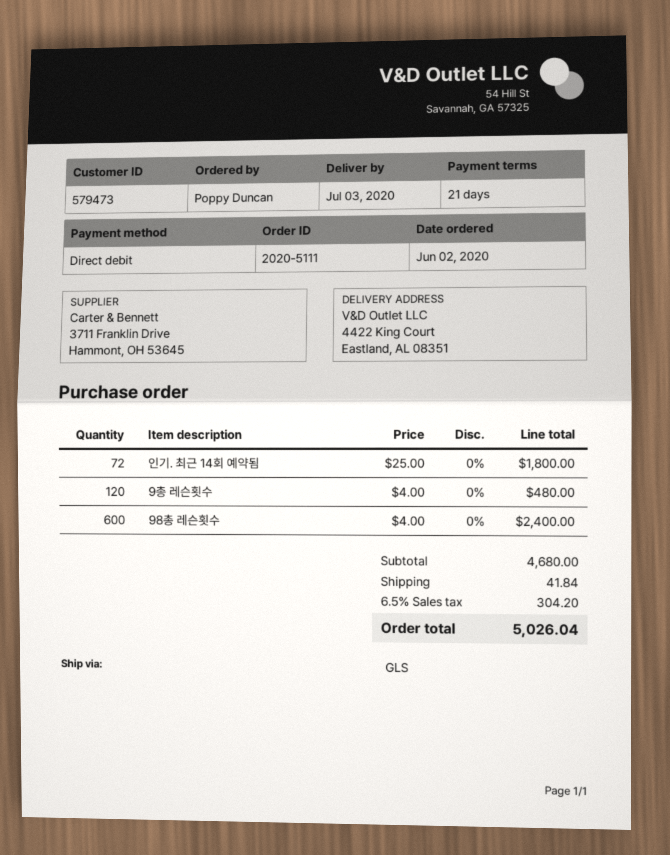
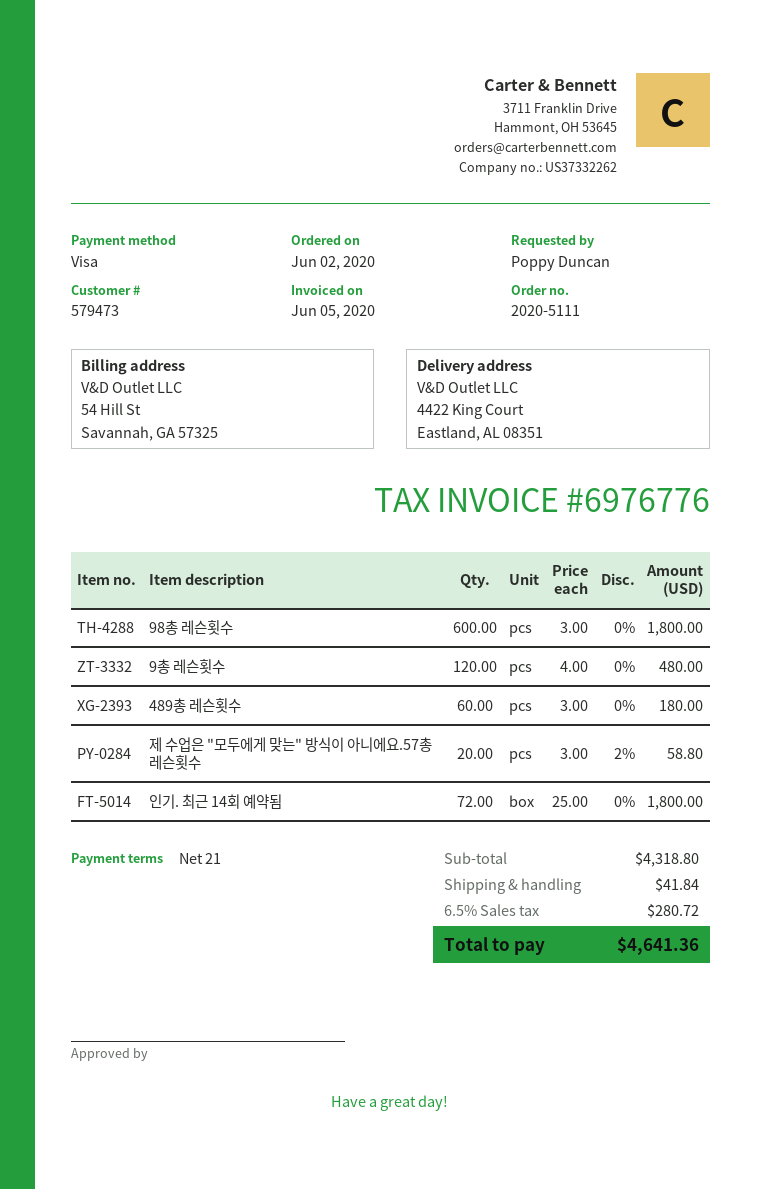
payment method: direct debit -> Visa
98총 레슨횟수: 600 x 4.00 = 2400.00 -> 600 x 3.00 = 1800.00
489총 레슨횟수: none -> 60 x 3.00 = 180.00
제 수업은 "모두에게 맞는" 방식이 아니에요.57총 레슨횟수: none -> 20 x 3.00 - 2% = 58.80
subtotal: 4680.00 -> 4318.80
tax: 6.5% = 304.20 -> 6.5% = 280.72
total: 5026.04 -> 4641.36

